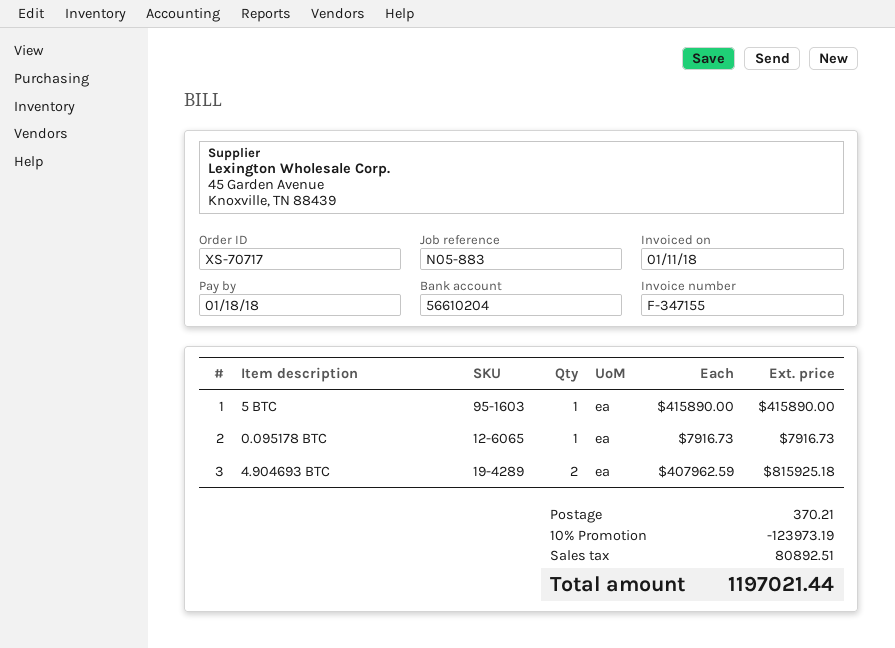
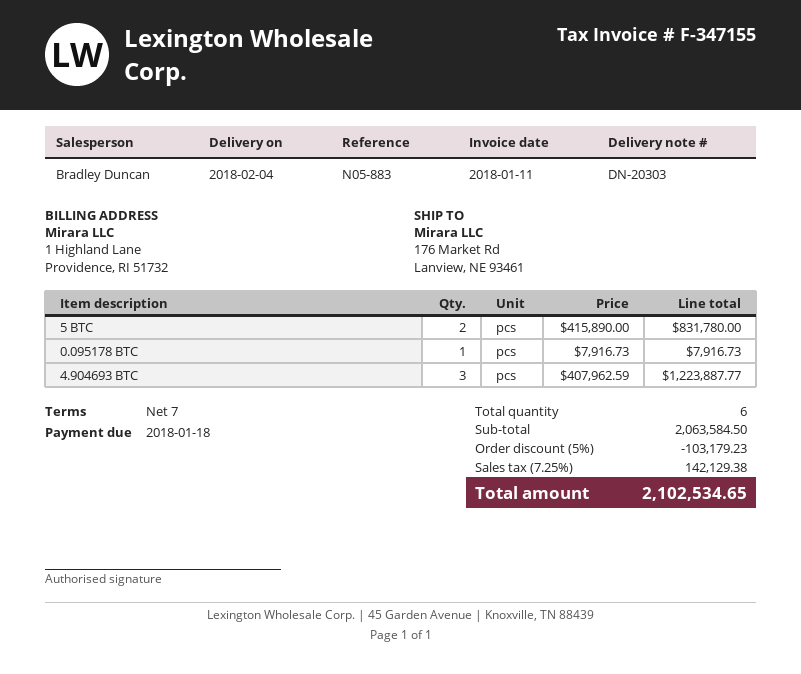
5 BTC: 1 x 415890.00 = 415890.00 -> 2 x 415890.00 = 831780.00
4.904693 BTC: 2 x 407962.59 = 815925.18 -> 3 x 407962.59 = 1223887.77
discount: 10% = 123973.19 -> 5% = 103179.23
shipping: 370.21 -> none
tax: 80892.51 -> 142129.38
total: 1197021.44 -> 2102534.65

